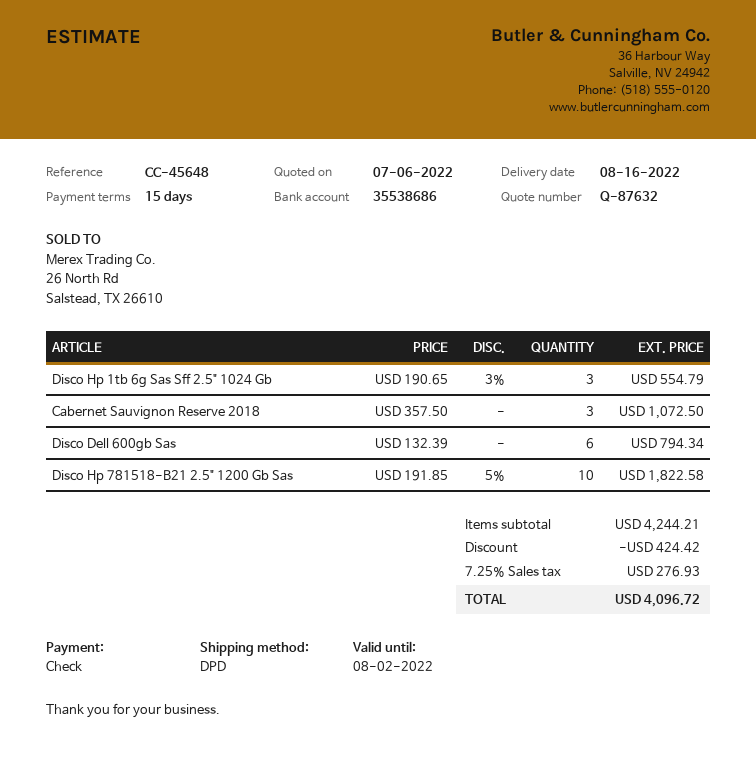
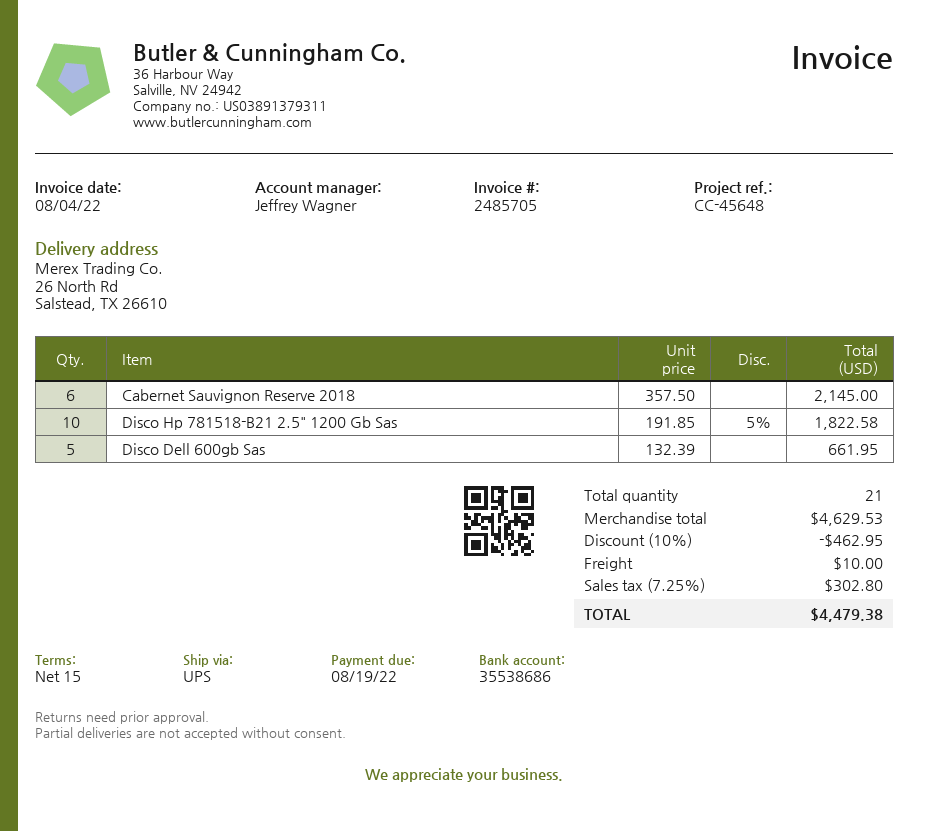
shipping method: DPD -> UPS
Disco Hp 1tb 6g Sas Sff 2.5" 1024 Gb: 3 x 190.65 - 3% = 554.79 -> none
Cabernet Sauvignon Reserve 2018: 3 x 357.50 = 1072.50 -> 6 x 357.50 = 2145.00
Disco Dell 600gb Sas: 6 x 132.39 = 794.34 -> 5 x 132.39 = 661.95
subtotal: 4244.21 -> 4629.53
discount: 424.42 -> 462.95
shipping: none -> 10.00
tax: 7.25% = 276.93 -> 7.25% = 302.80
total: 4096.72 -> 4479.38

